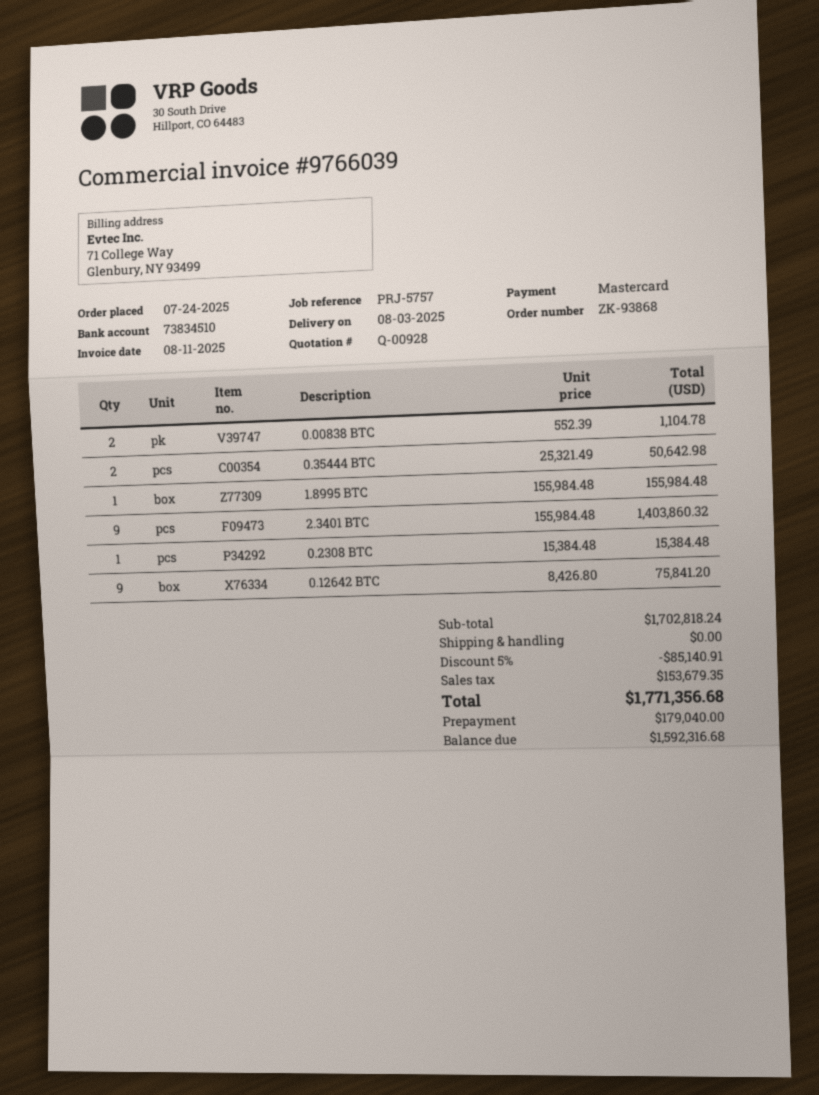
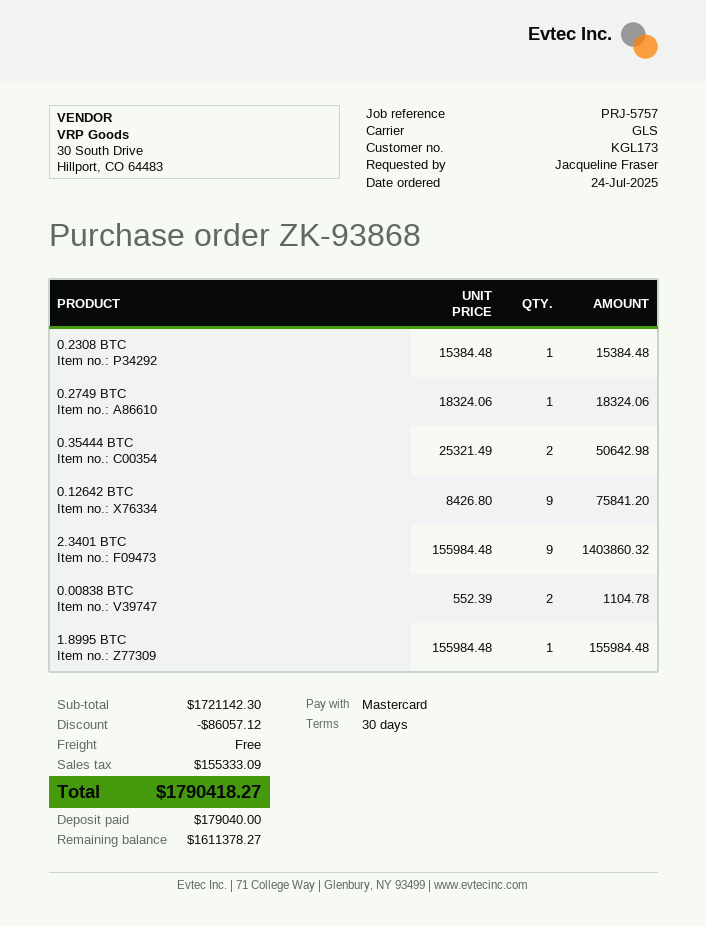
0.2749 BTC: none -> 1 x 18324.06 = 18324.06
subtotal: 1702818.24 -> 1721142.30
discount: 85140.91 -> 86057.12
tax: 153679.35 -> 155333.09
total: 1771356.68 -> 1790418.27
balance: 1592316.68 -> 1611378.27

